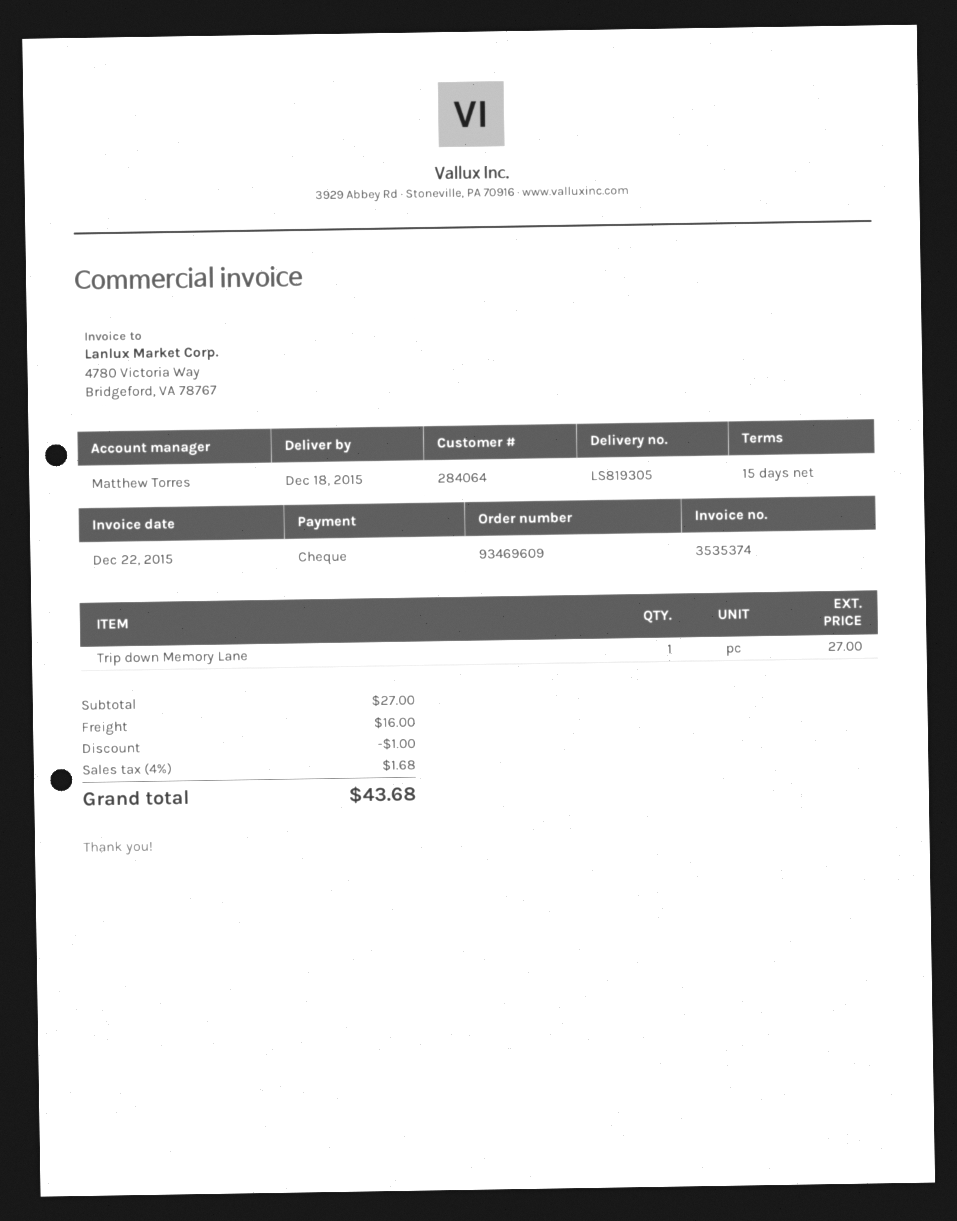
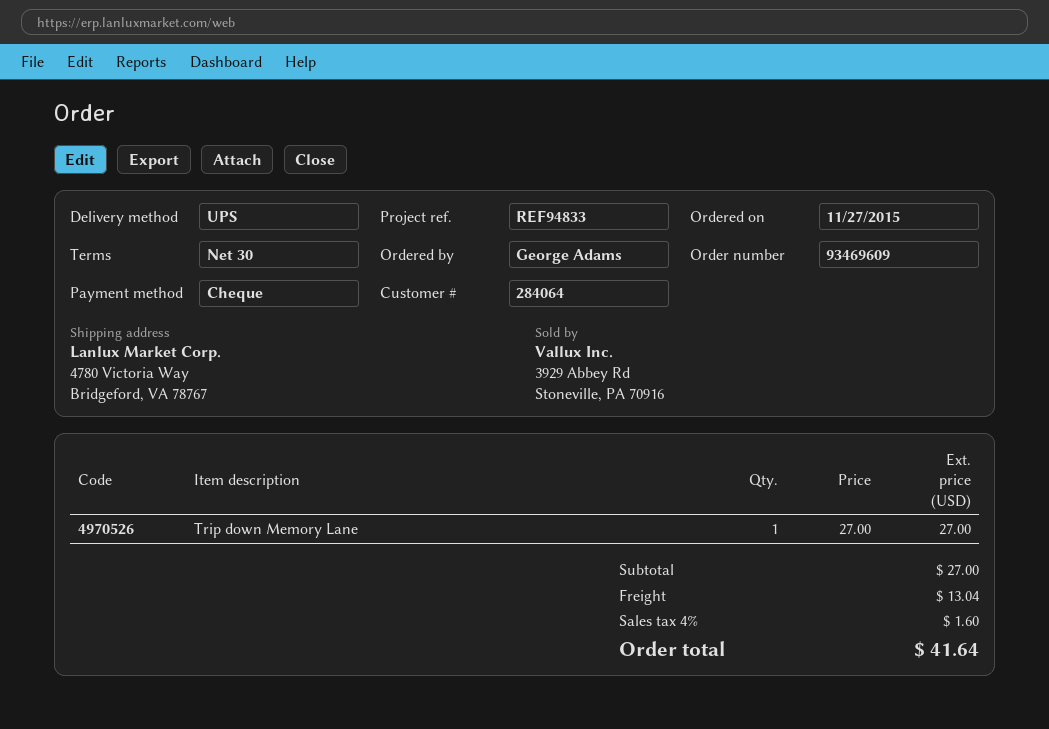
payment terms: 15 days -> 30 days
discount: 1.00 -> none
shipping: 16.00 -> 13.04
tax: 4% = 1.68 -> 4% = 1.60
total: 43.68 -> 41.64

